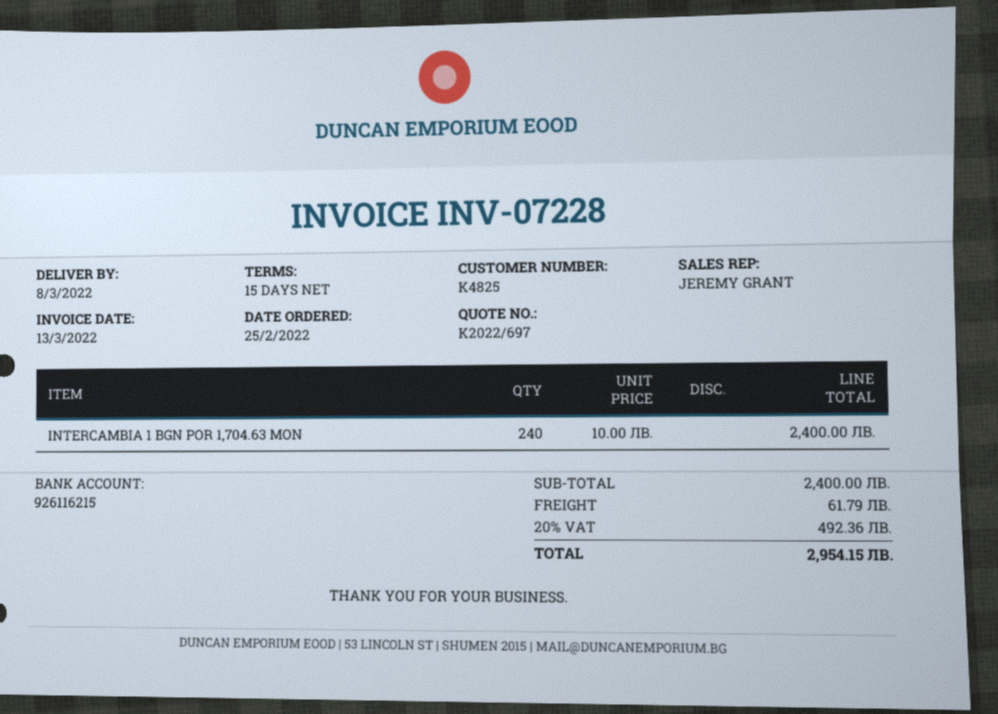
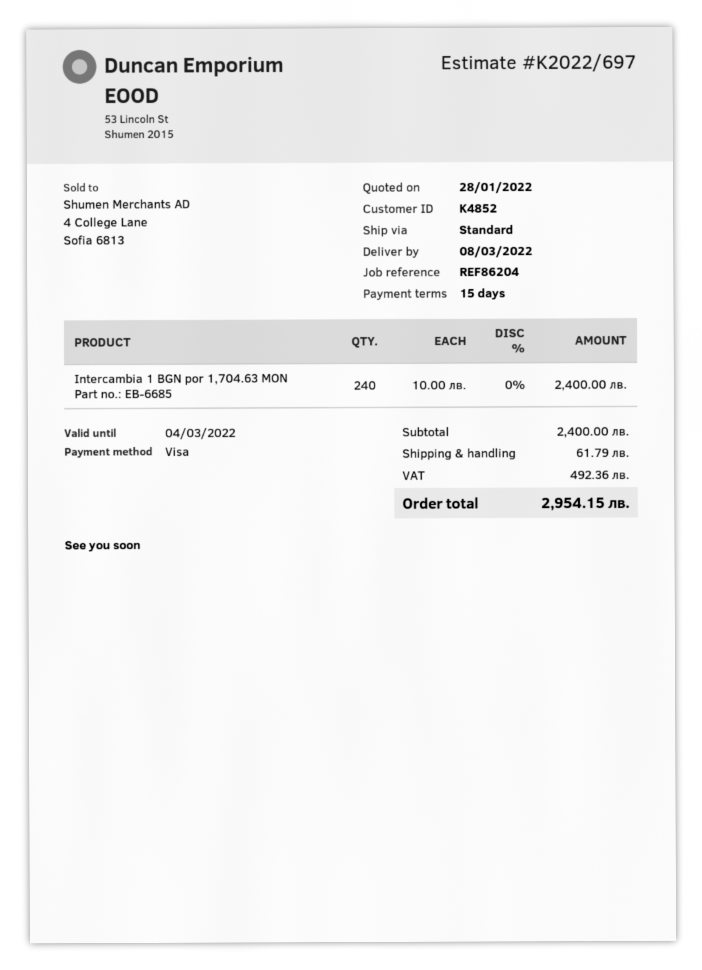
customer number: K4825 -> K4852

